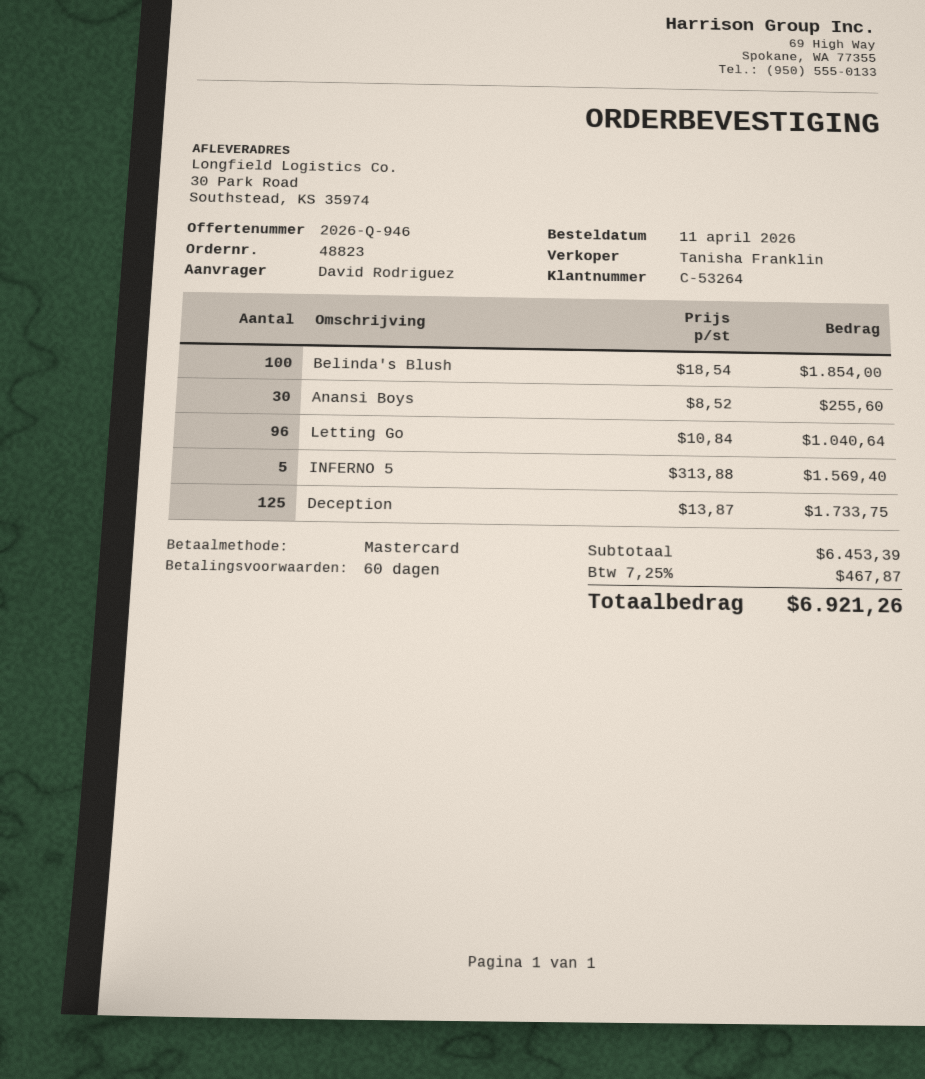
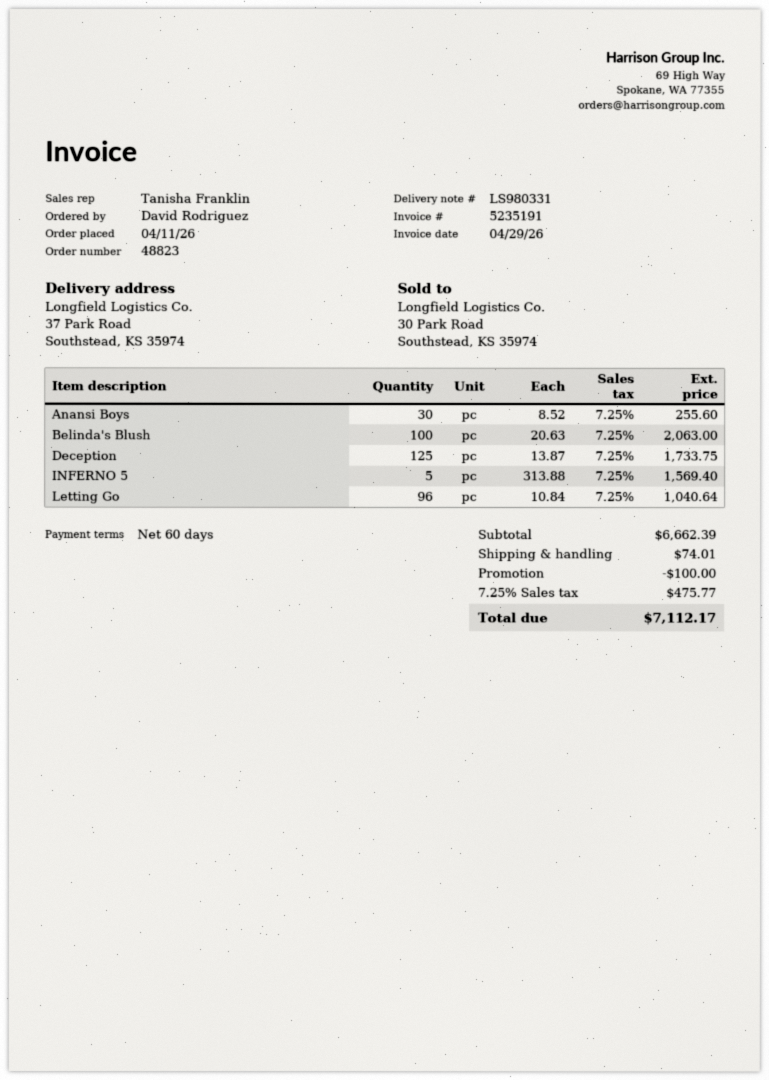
ship to: 30 Park Road, Southstead, KS 35974 -> 37 Park Road, Southstead, KS 35974
Belinda's Blush: 100 x 18.54 = 1854.00 -> 100 x 20.63 = 2063.00
subtotal: 6453.39 -> 6662.39
discount: none -> 100.00
shipping: none -> 74.01
tax: 7.25% = 467.87 -> 7.25% = 475.77
total: 6921.26 -> 7112.17

